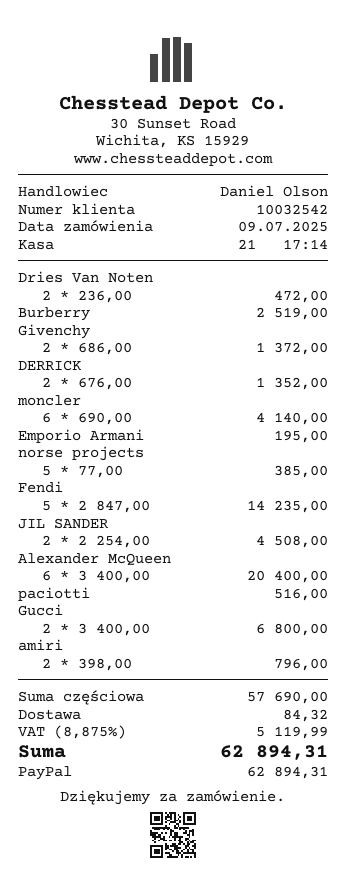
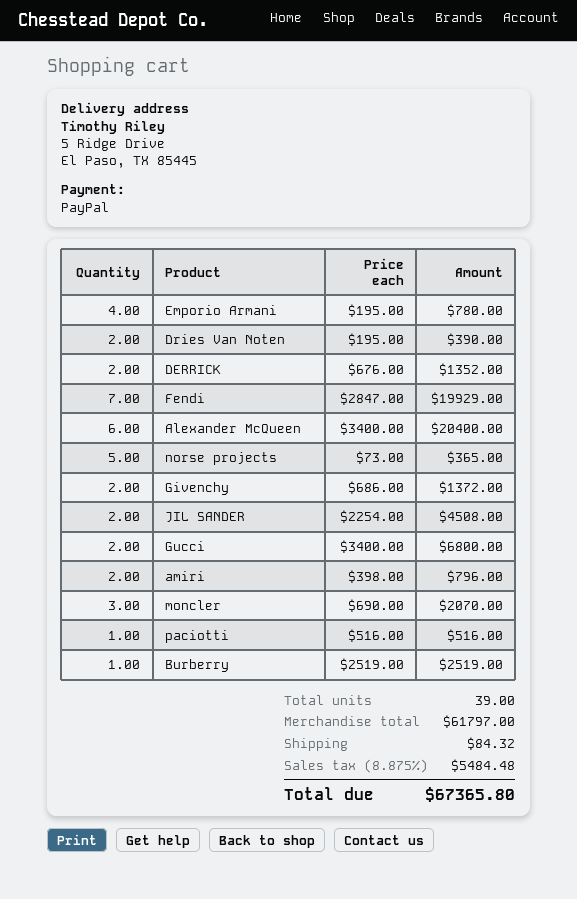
Dries Van Noten: 2 x 236.00 = 472.00 -> 2 x 195.00 = 390.00
moncler: 6 x 690.00 = 4140.00 -> 3 x 690.00 = 2070.00
Emporio Armani: 1 x 195.00 = 195.00 -> 4 x 195.00 = 780.00
norse projects: 5 x 77.00 = 385.00 -> 5 x 73.00 = 365.00
Fendi: 5 x 2847.00 = 14235.00 -> 7 x 2847.00 = 19929.00
subtotal: 57690.00 -> 61797.00
tax: 8.875% = 5119.99 -> 8.875% = 5484.48
total: 62894.31 -> 67365.80

